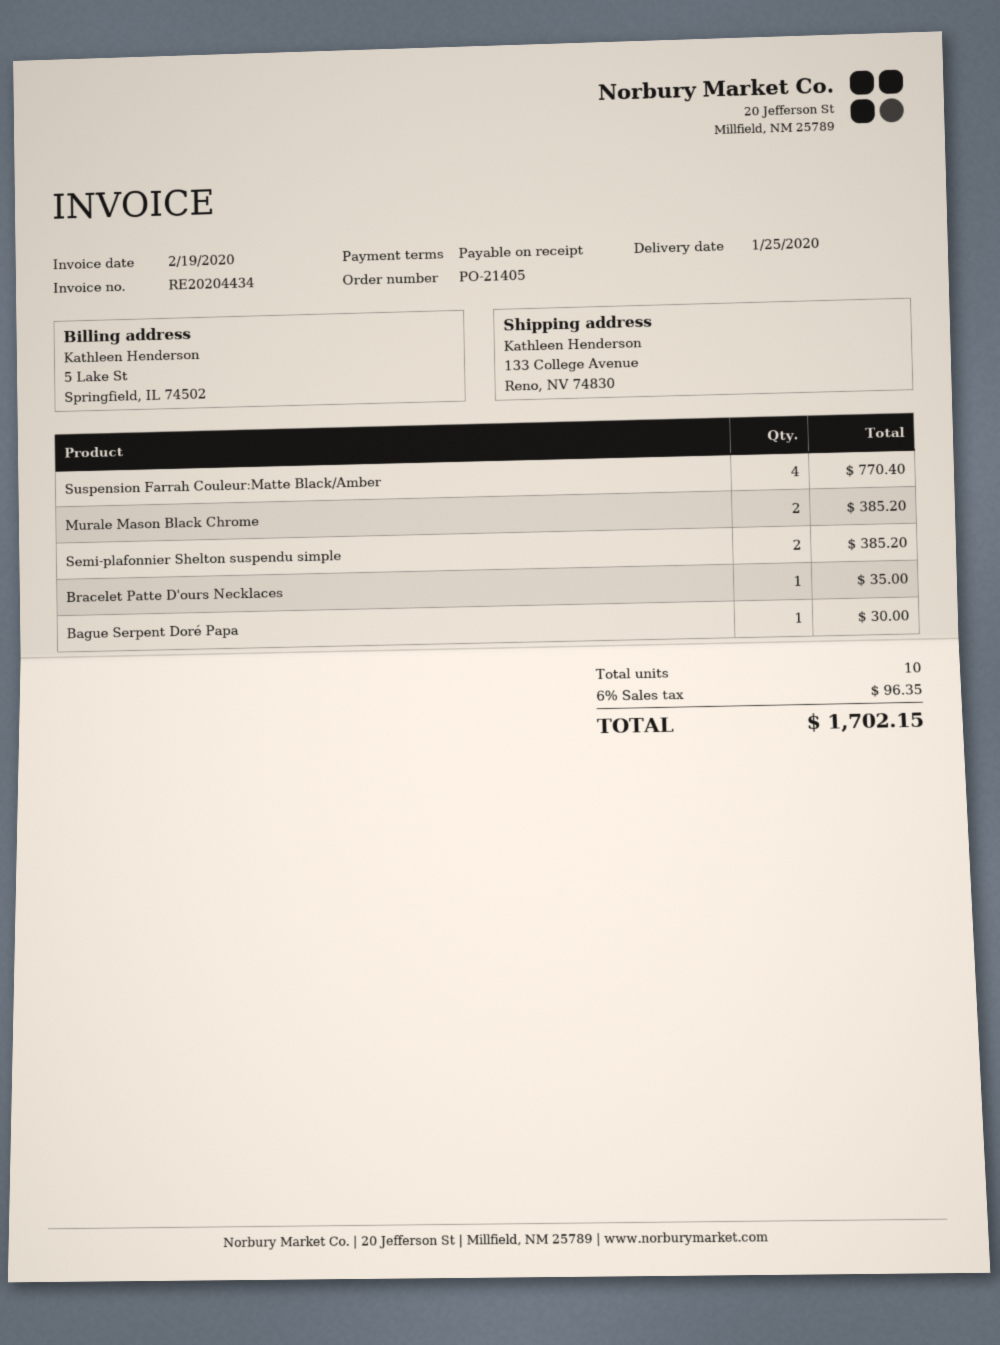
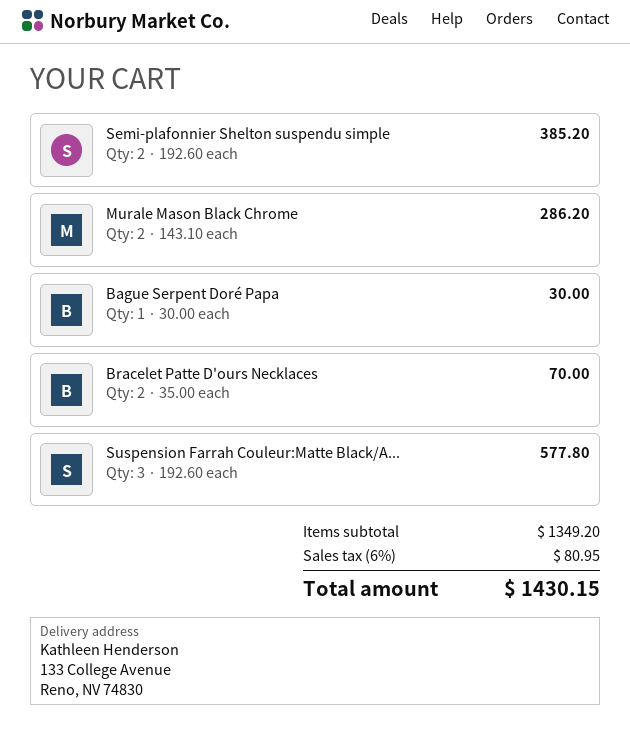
Suspension Farrah Couleur:Matte Black/Amber: 4 for 770.40 -> 3 for 577.80
Murale Mason Black Chrome: 2 for 385.20 -> 2 for 286.20
Bracelet Patte D'ours Necklaces: 1 for 35.00 -> 2 for 70.00
tax: 6% = 96.35 -> 6% = 80.95
total: 1702.15 -> 1430.15

